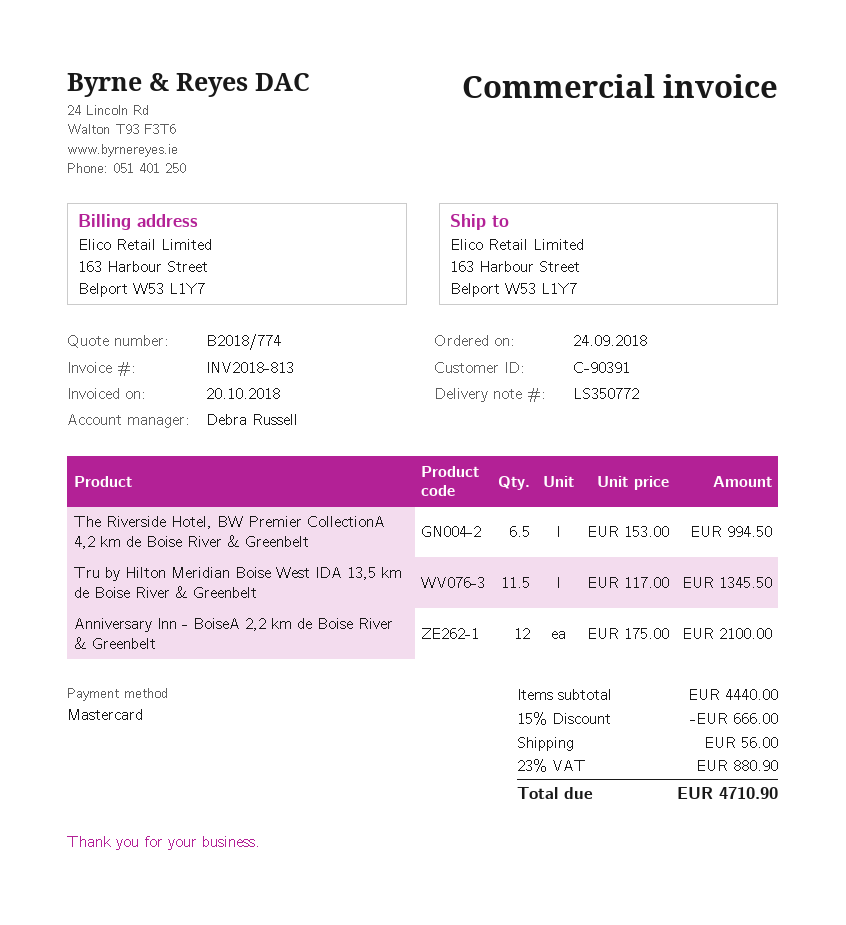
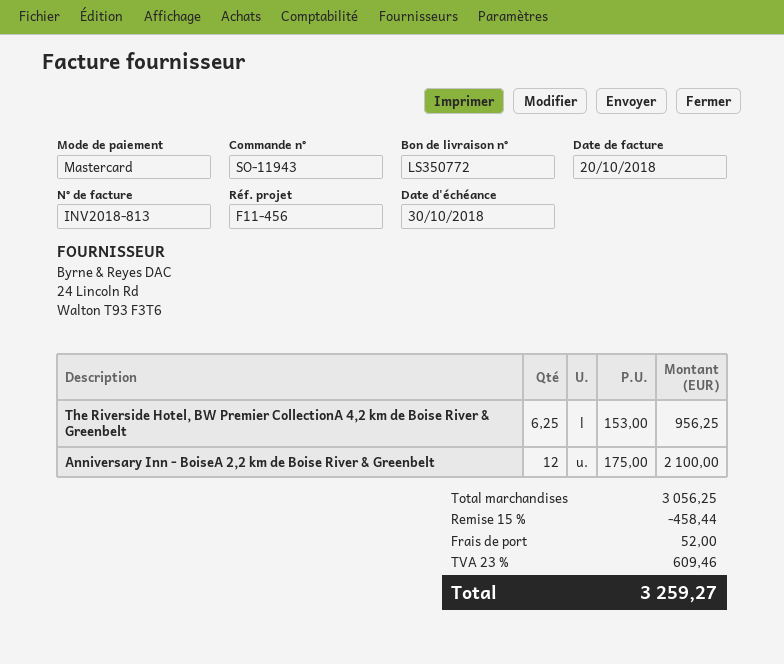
The Riverside Hotel, BW Premier CollectionA 4,2 km de Boise River & Greenbelt: 6.5 x 153.00 = 994.50 -> 6.25 x 153.00 = 956.25
Tru by Hilton Meridian Boise West IDA 13,5 km de Boise River & Greenbelt: 11.5 x 117.00 = 1345.50 -> none
subtotal: 4440.00 -> 3056.25
discount: 15% = 666.00 -> 15% = 458.44
shipping: 56.00 -> 52.00
tax: 23% = 880.90 -> 23% = 609.46
total: 4710.90 -> 3259.27

